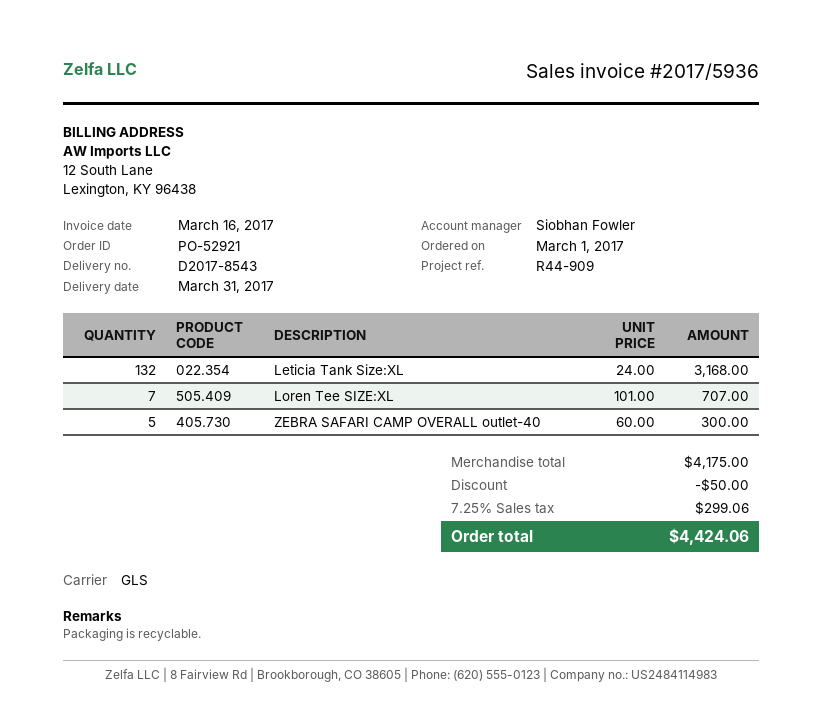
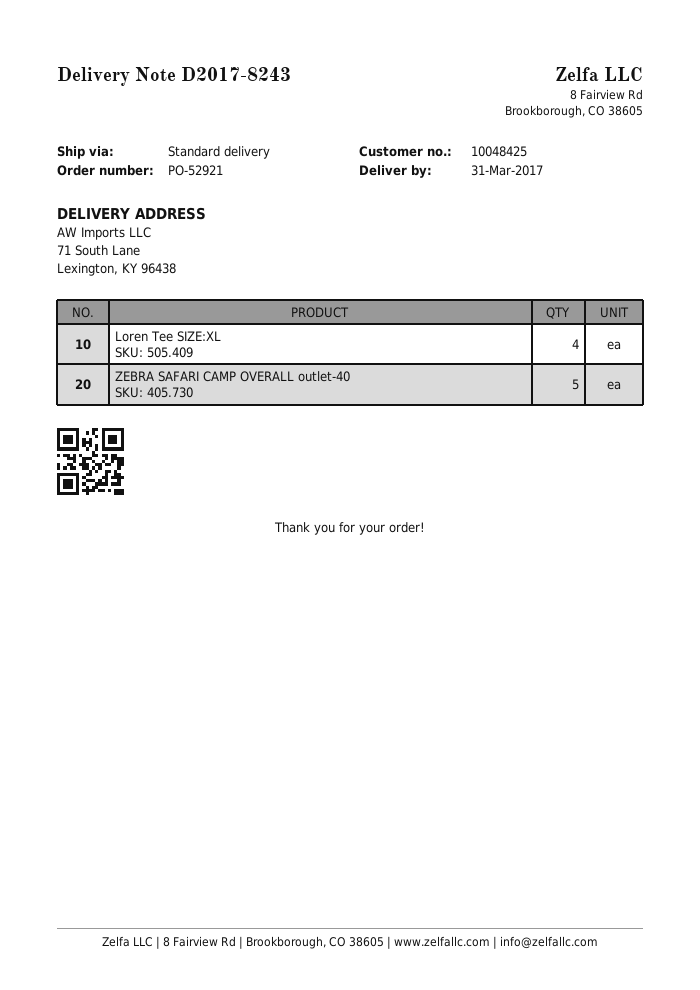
delivery note number: D2017-8543 -> D2017-8243
shipping method: GLS -> standard
Leticia Tank Size:XL: 132 -> none
Loren Tee SIZE:XL: 7 -> 4

